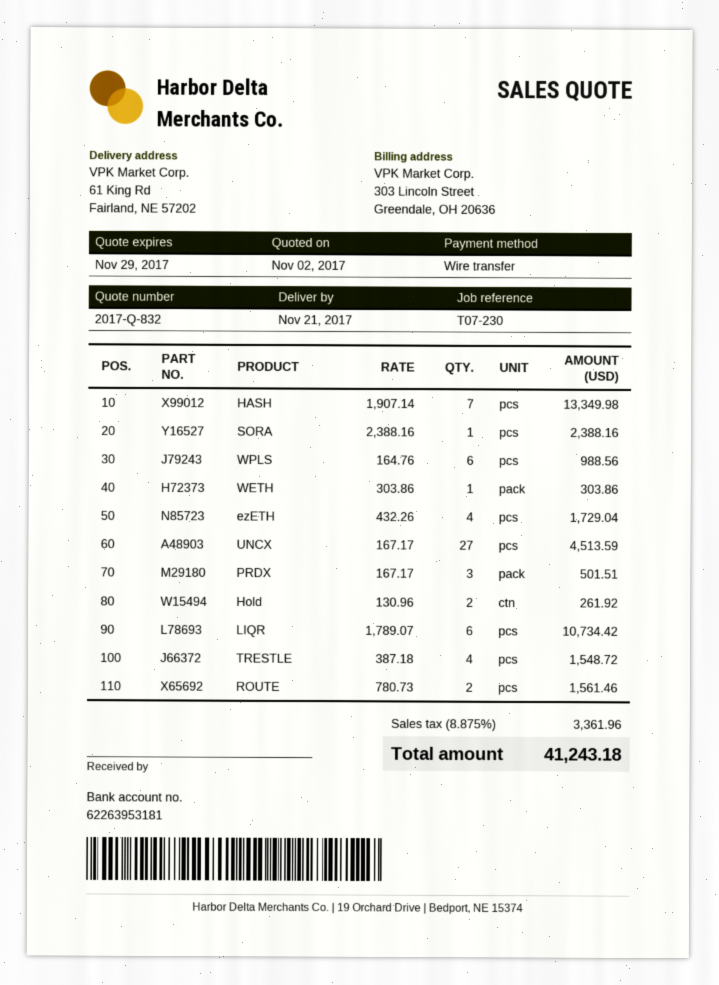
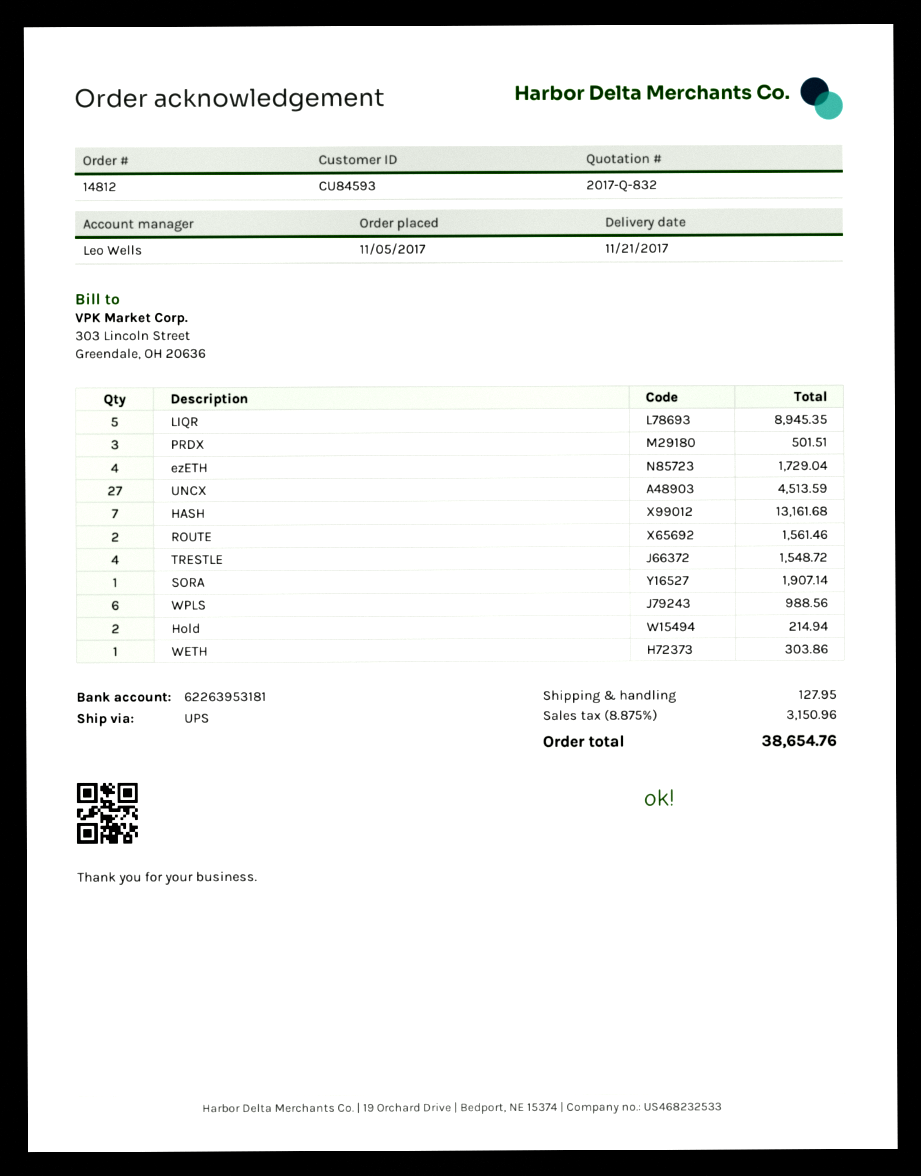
HASH: 7 for 13349.98 -> 7 for 13161.68
SORA: 1 for 2388.16 -> 1 for 1907.14
Hold: 2 for 261.92 -> 2 for 214.94
LIQR: 6 for 10734.42 -> 5 for 8945.35
shipping: none -> 127.95
tax: 8.875% = 3361.96 -> 8.875% = 3150.96
total: 41243.18 -> 38654.76

